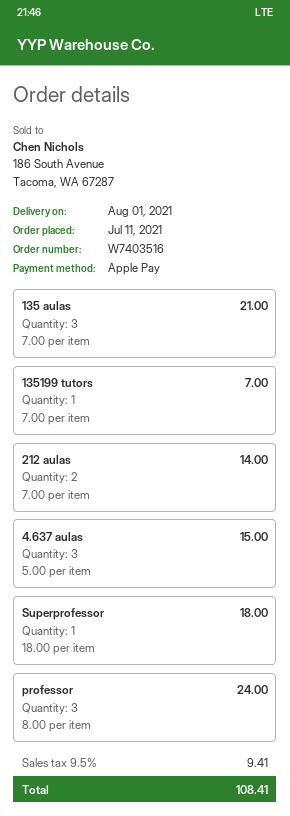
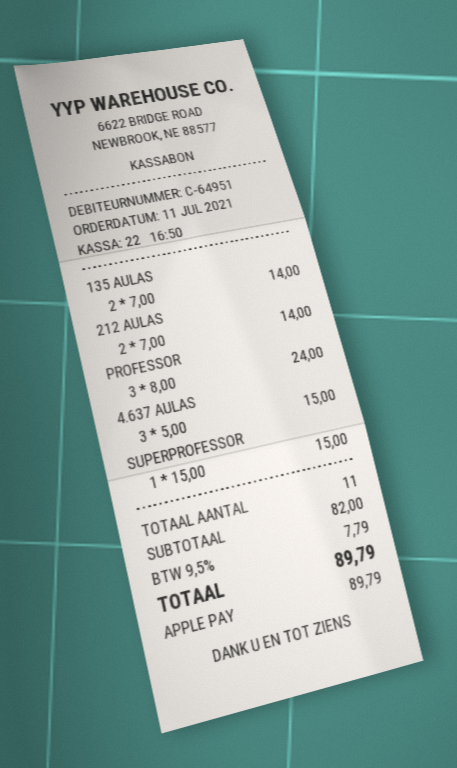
135 aulas: 3 x 7.00 = 21.00 -> 2 x 7.00 = 14.00
135199 tutors: 1 x 7.00 = 7.00 -> none
Superprofessor: 1 x 18.00 = 18.00 -> 1 x 15.00 = 15.00
tax: 9.5% = 9.41 -> 9.5% = 7.79
total: 108.41 -> 89.79

